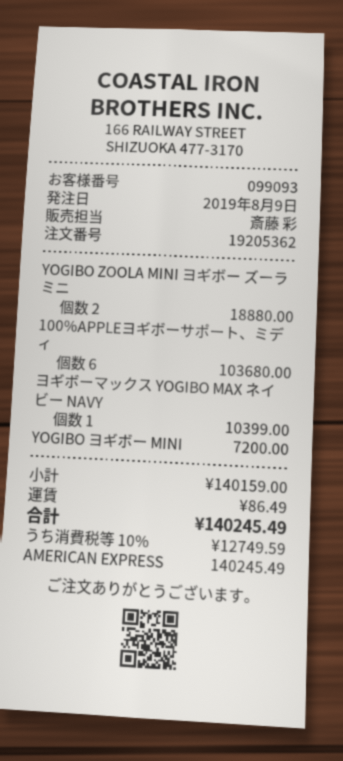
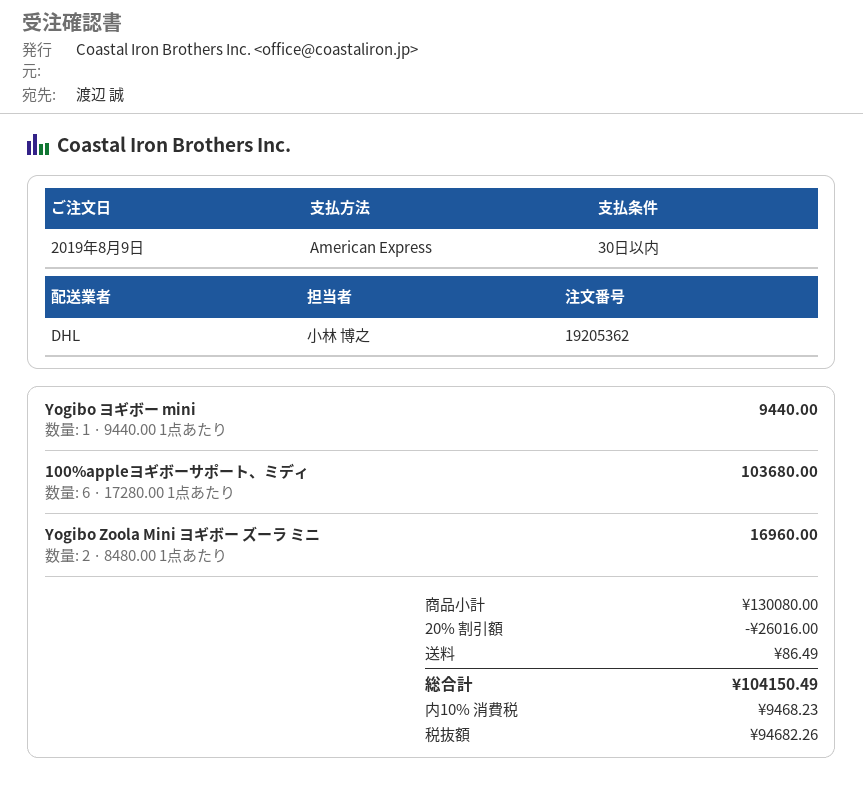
sales rep: 斎藤 彩 -> 小林 博之
YOGIBO ZOOLA MINI ヨギボー ズーラ ミニ: 2 for 18880.00 -> 2 for 16960.00
ヨギボーマックス YOGIBO MAX ネイビー NAVY: 1 for 10399.00 -> none
YOGIBO ヨギボー MINI: 1 for 7200.00 -> 1 for 9440.00
subtotal: 140159.00 -> 130080.00
discount: none -> 20% = 26016.00
tax: 10% = 12749.59 -> 10% = 9468.23
total: 140245.49 -> 104150.49

